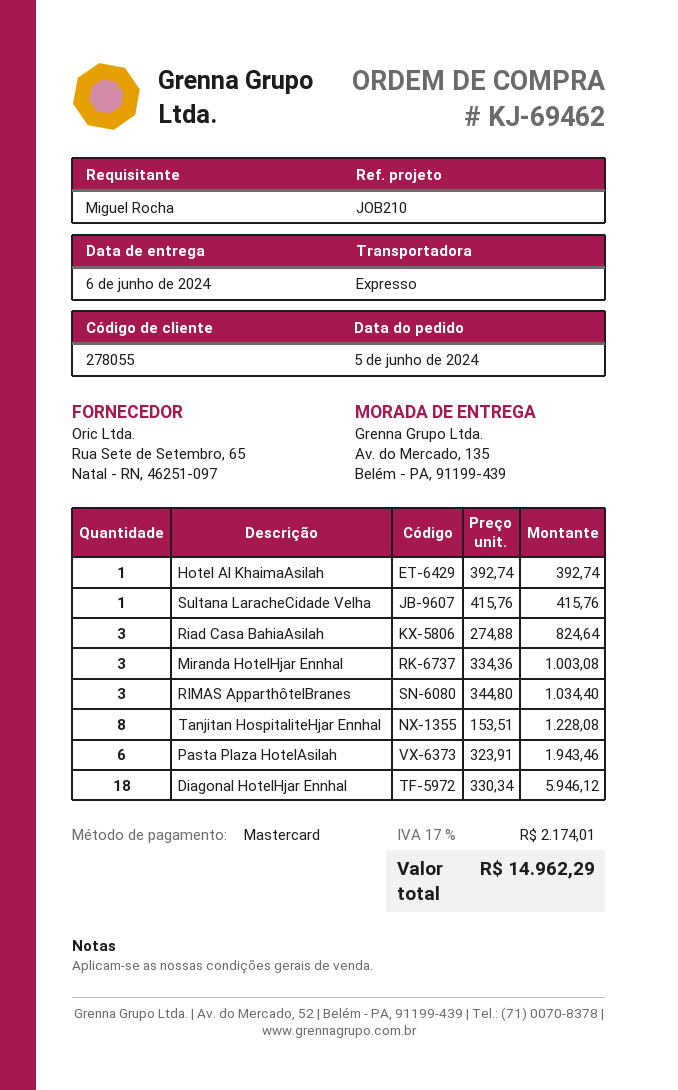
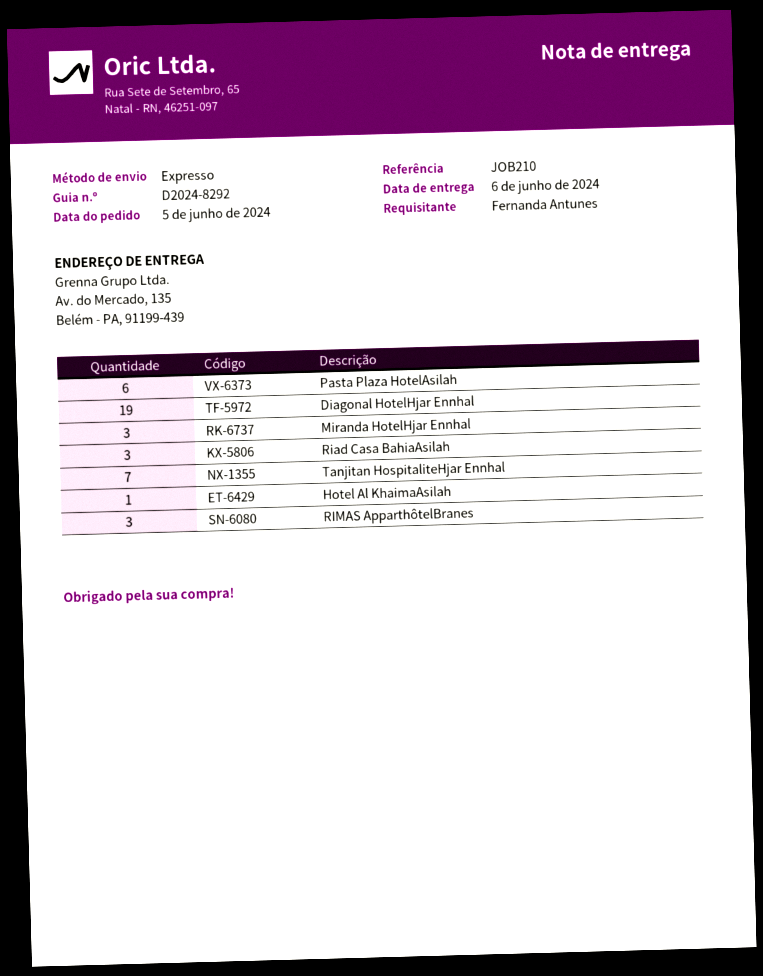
ordered by: Miguel Rocha -> Fernanda Antunes
Sultana LaracheCidade Velha: 1 -> none
Tanjitan HospitaliteHjar Ennhal: 8 -> 7
Diagonal HotelHjar Ennhal: 18 -> 19

